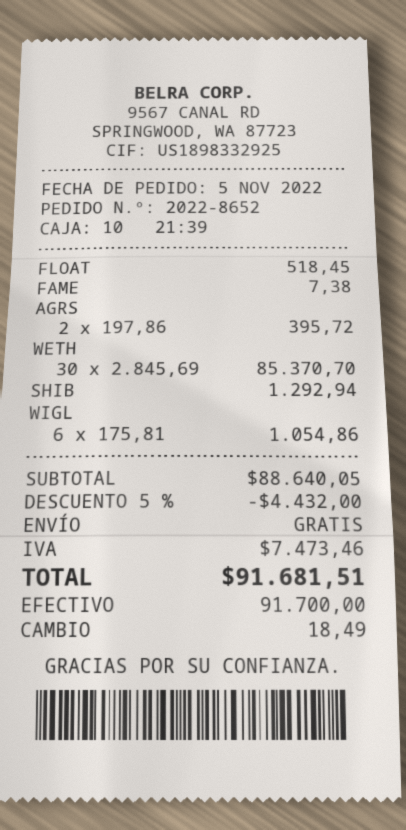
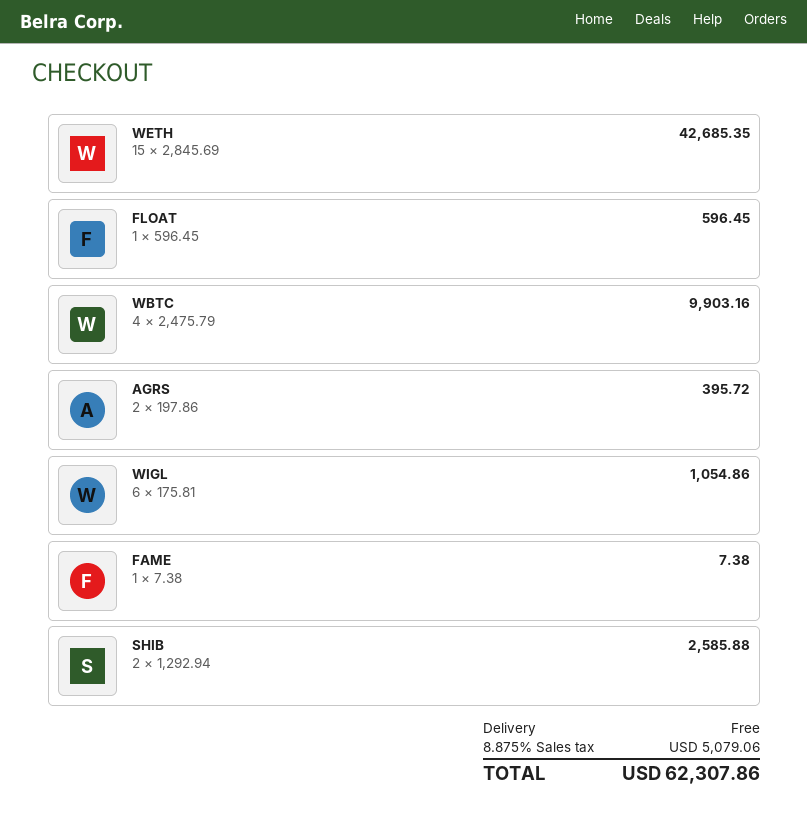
FLOAT: 1 x 518.45 = 518.45 -> 1 x 596.45 = 596.45
WETH: 30 x 2845.69 = 85370.70 -> 15 x 2845.69 = 42685.35
SHIB: 1 x 1292.94 = 1292.94 -> 2 x 1292.94 = 2585.88
WBTC: none -> 4 x 2475.79 = 9903.16
discount: 5% = 4432.00 -> none
tax: 7473.46 -> 5079.06
total: 91681.51 -> 62307.86

